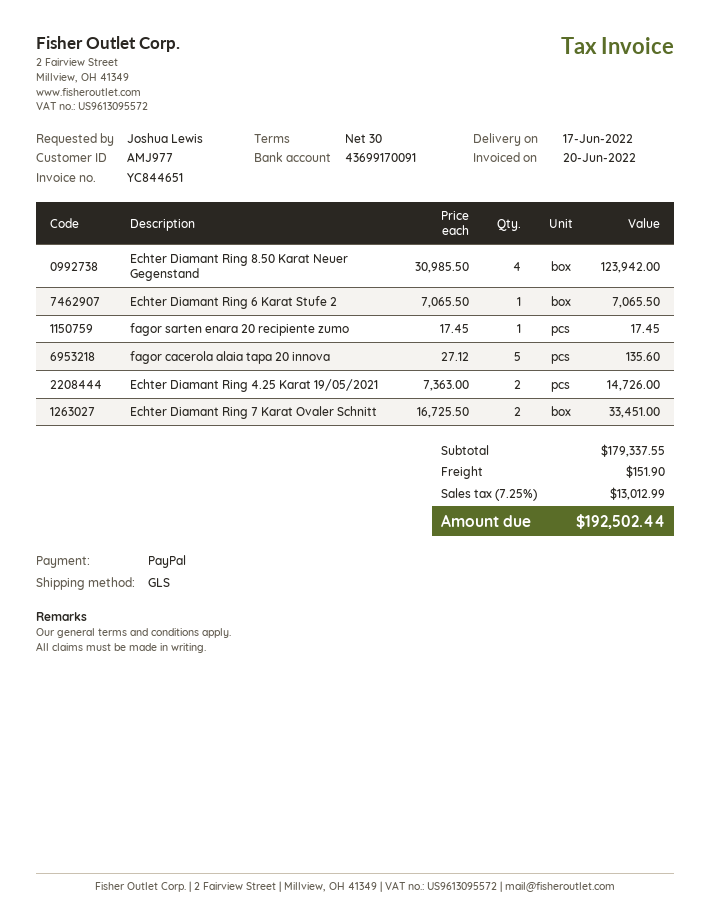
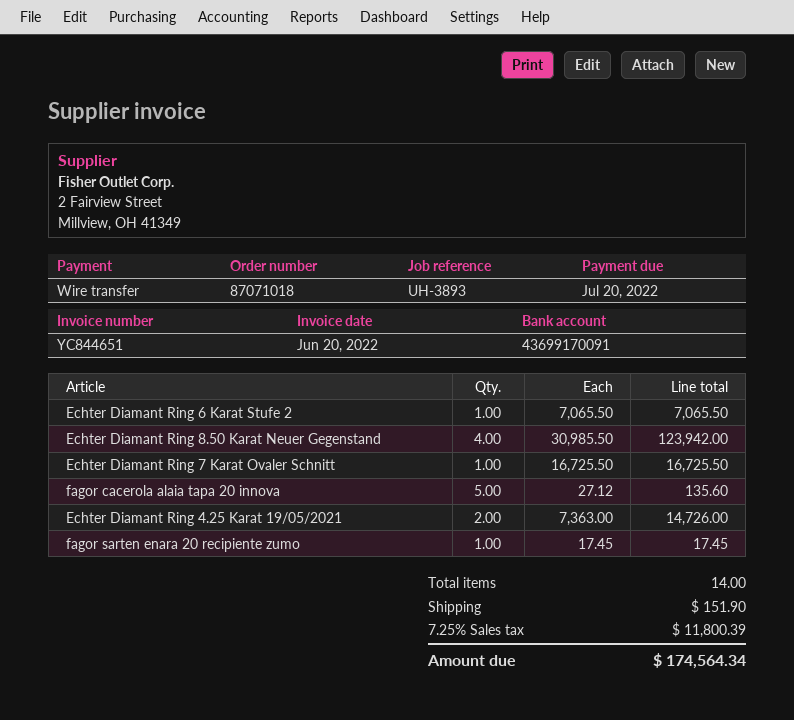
payment method: PayPal -> bank transfer
Echter Diamant Ring 7 Karat Ovaler Schnitt: 2 x 16725.50 = 33451.00 -> 1 x 16725.50 = 16725.50
tax: 7.25% = 13012.99 -> 7.25% = 11800.39
total: 192502.44 -> 174564.34

